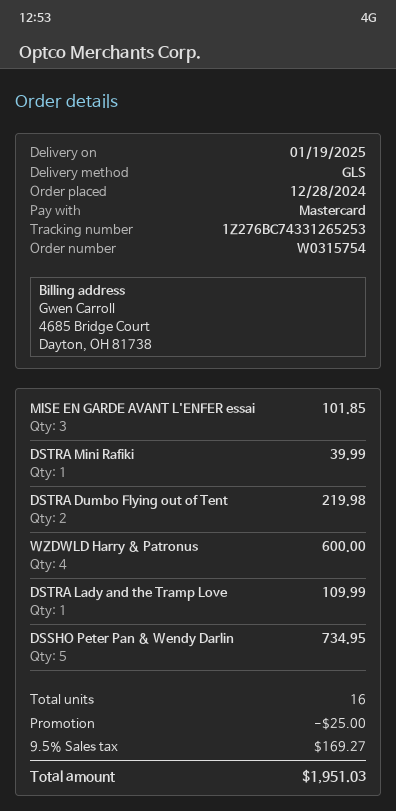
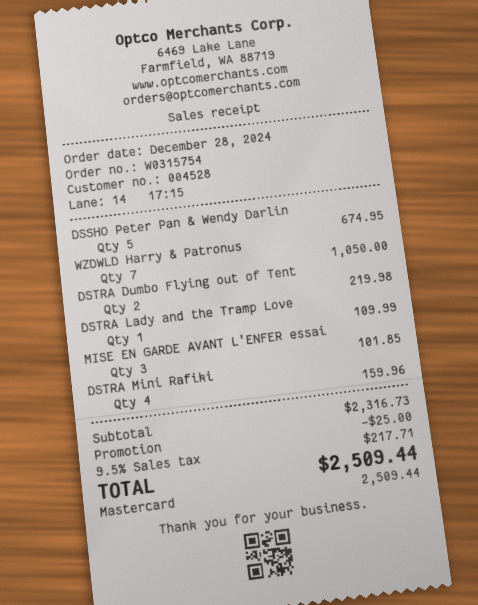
DSTRA Mini Rafiki: 1 for 39.99 -> 4 for 159.96
WZDWLD Harry & Patronus: 4 for 600.00 -> 7 for 1050.00
DSSHO Peter Pan & Wendy Darlin: 5 for 734.95 -> 5 for 674.95
tax: 9.5% = 169.27 -> 9.5% = 217.71
total: 1951.03 -> 2509.44

